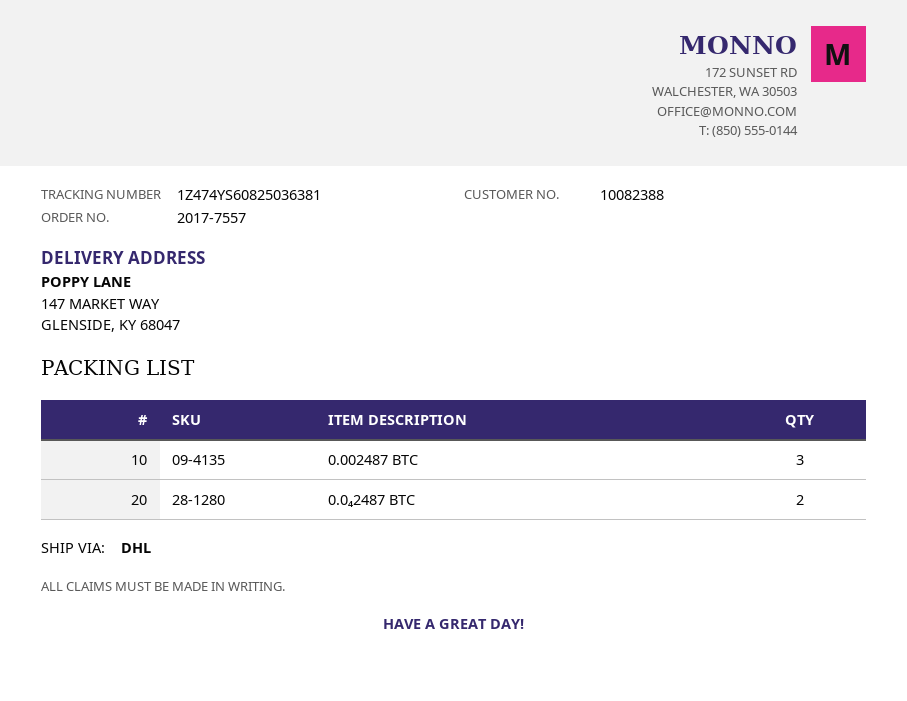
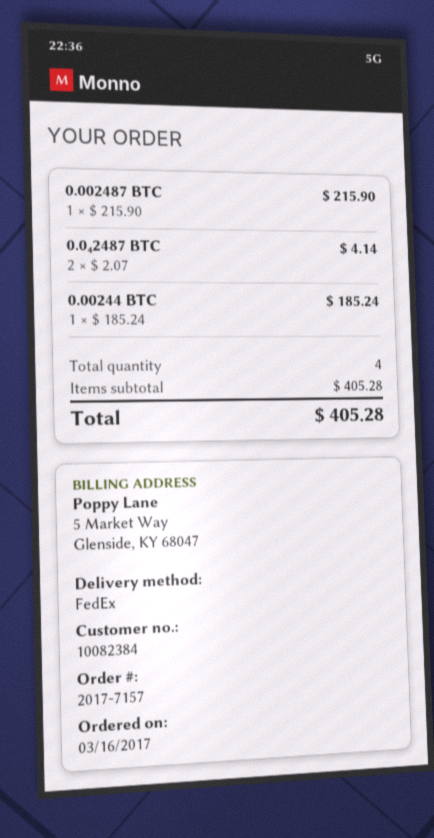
order number: 2017-7557 -> 2017-7157
customer number: 10082388 -> 10082384
shipping method: DHL -> FedEx
0.002487 BTC: 3 -> 1
0.00244 BTC: none -> 1

